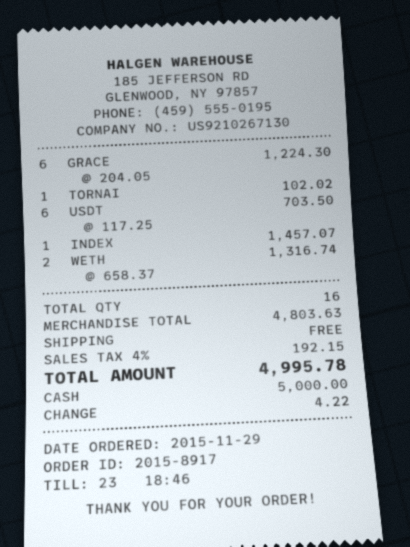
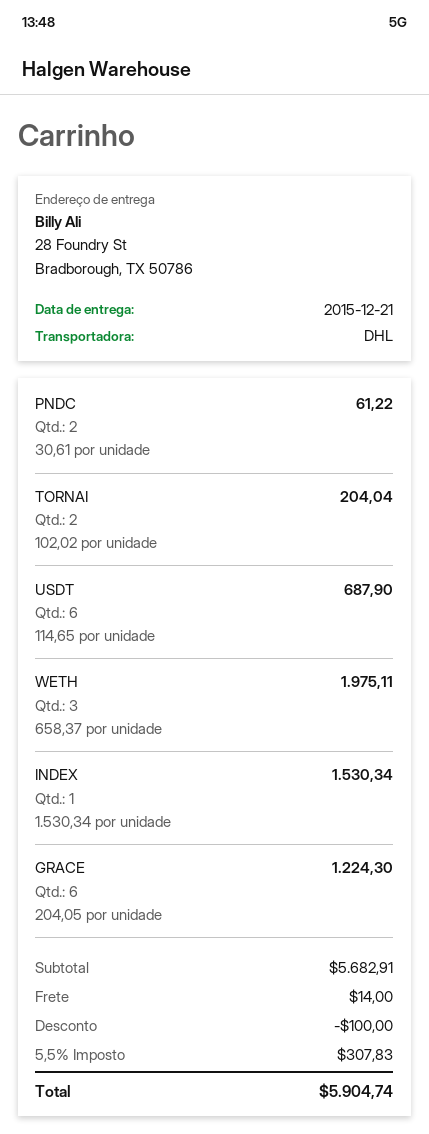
TORNAI: 1 x 102.02 = 102.02 -> 2 x 102.02 = 204.04
USDT: 6 x 117.25 = 703.50 -> 6 x 114.65 = 687.90
INDEX: 1 x 1457.07 = 1457.07 -> 1 x 1530.34 = 1530.34
WETH: 2 x 658.37 = 1316.74 -> 3 x 658.37 = 1975.11
PNDC: none -> 2 x 30.61 = 61.22
subtotal: 4803.63 -> 5682.91
discount: none -> 100.00
shipping: 0.00 -> 14.00
tax: 4% = 192.15 -> 5.5% = 307.83
total: 4995.78 -> 5904.74

